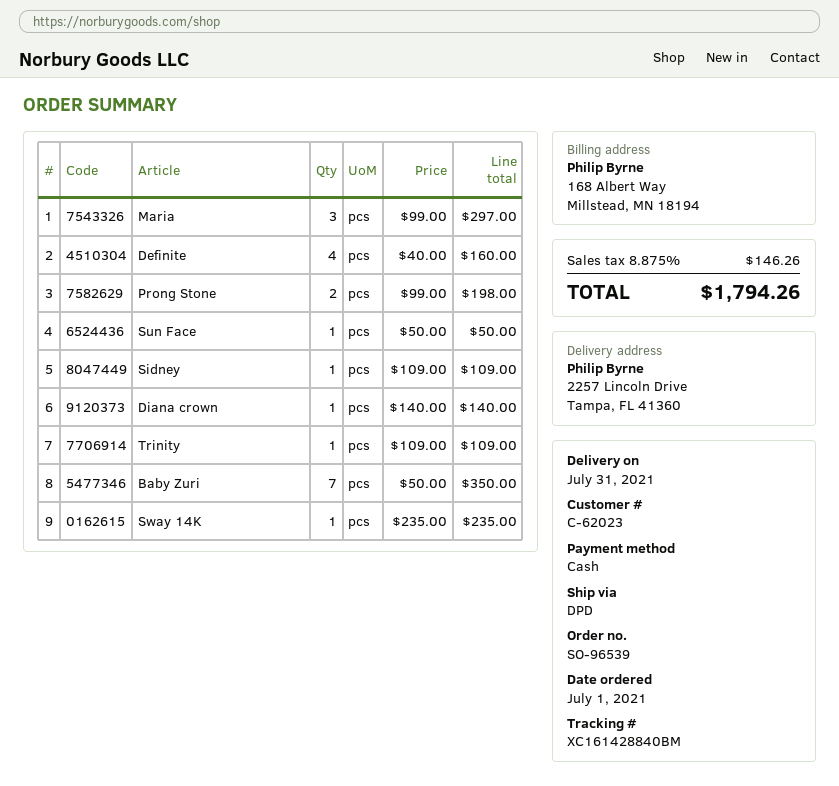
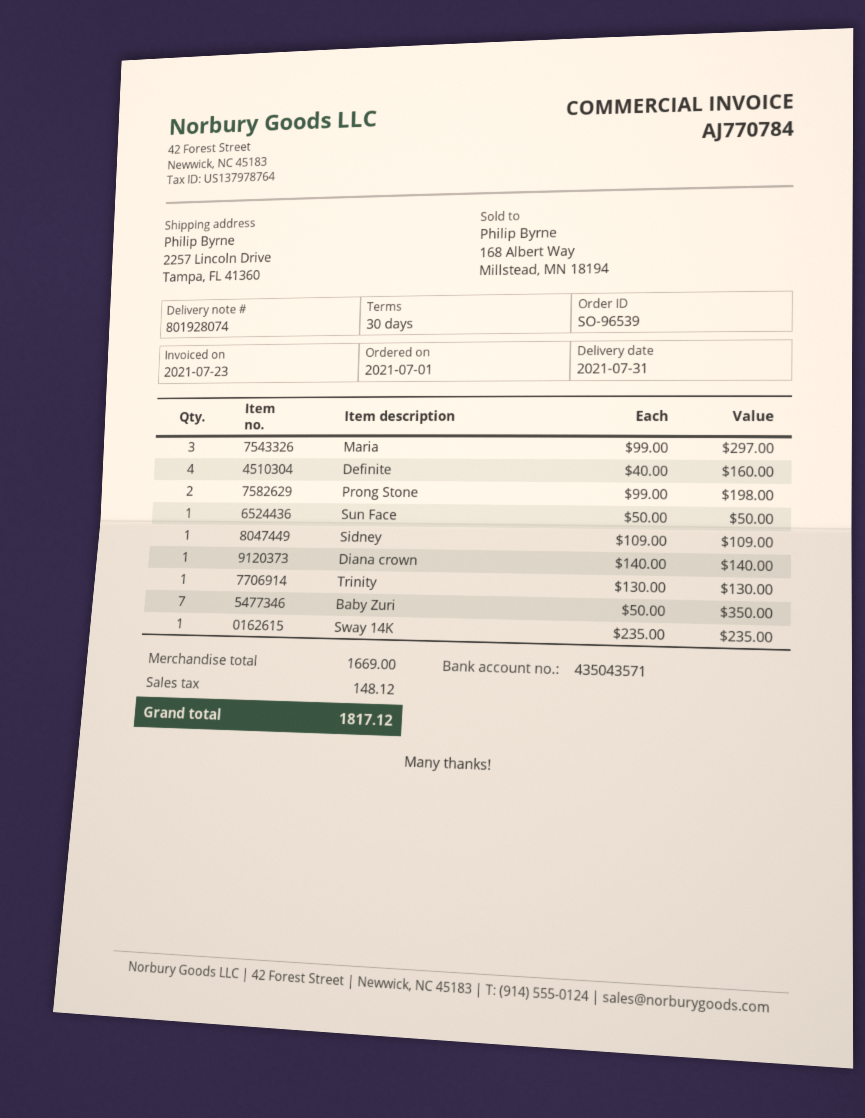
Trinity: 1 x 109.00 = 109.00 -> 1 x 130.00 = 130.00
tax: 146.26 -> 148.12
total: 1794.26 -> 1817.12

